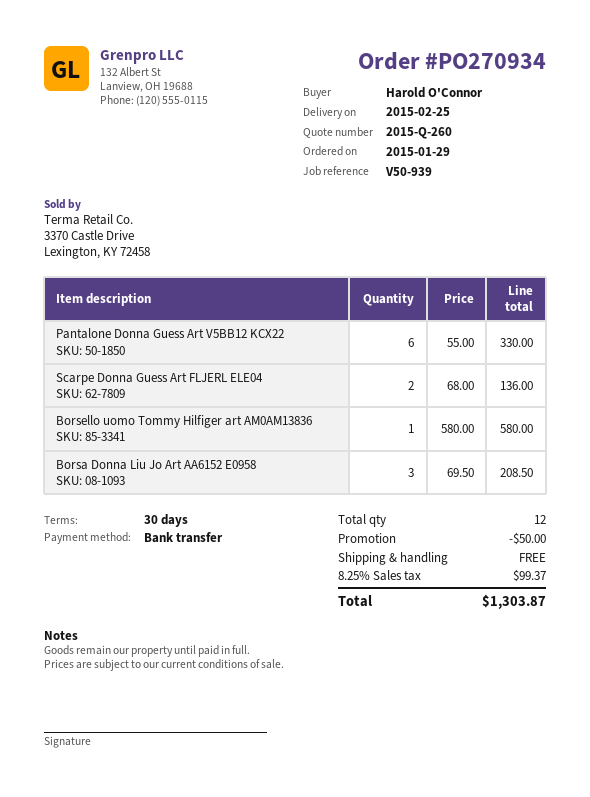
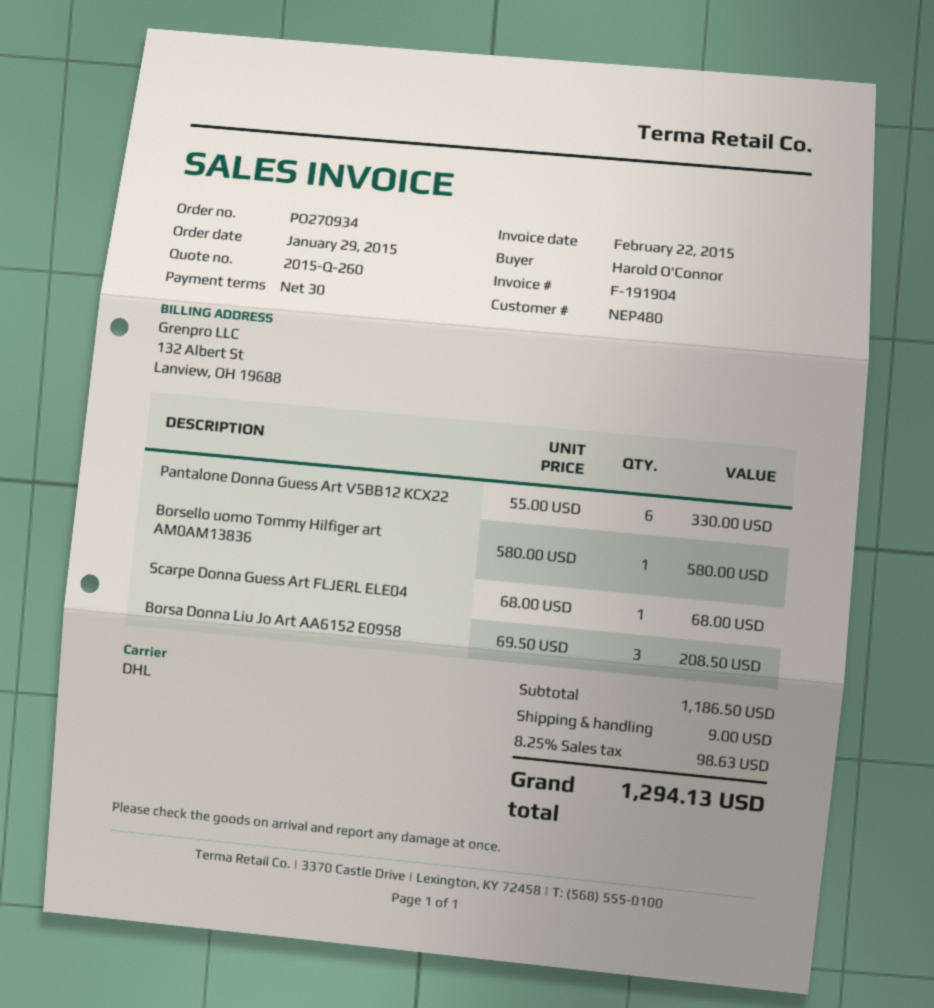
Scarpe Donna Guess Art FLJERL ELE04: 2 x 68.00 = 136.00 -> 1 x 68.00 = 68.00
discount: 50.00 -> none
shipping: 0.00 -> 9.00
tax: 8.25% = 99.37 -> 8.25% = 98.63
total: 1303.87 -> 1294.13

